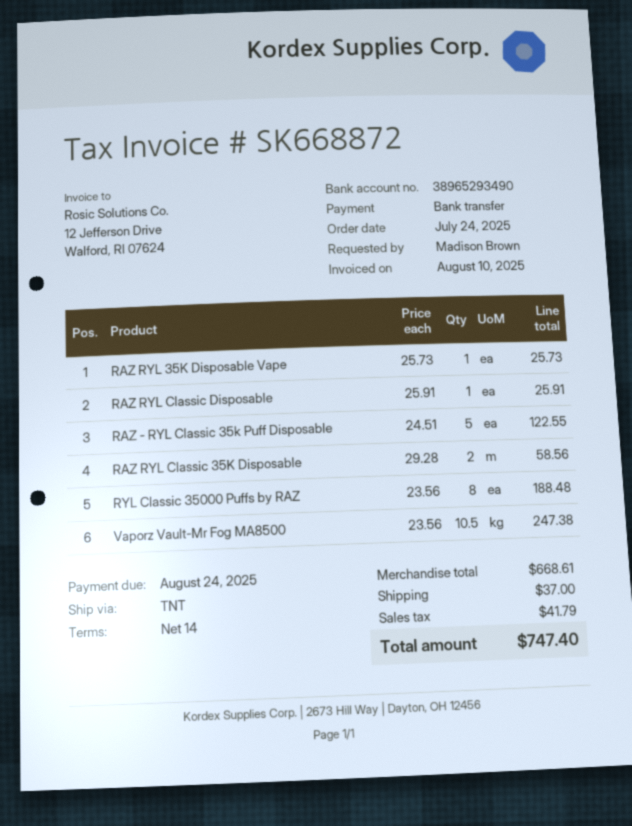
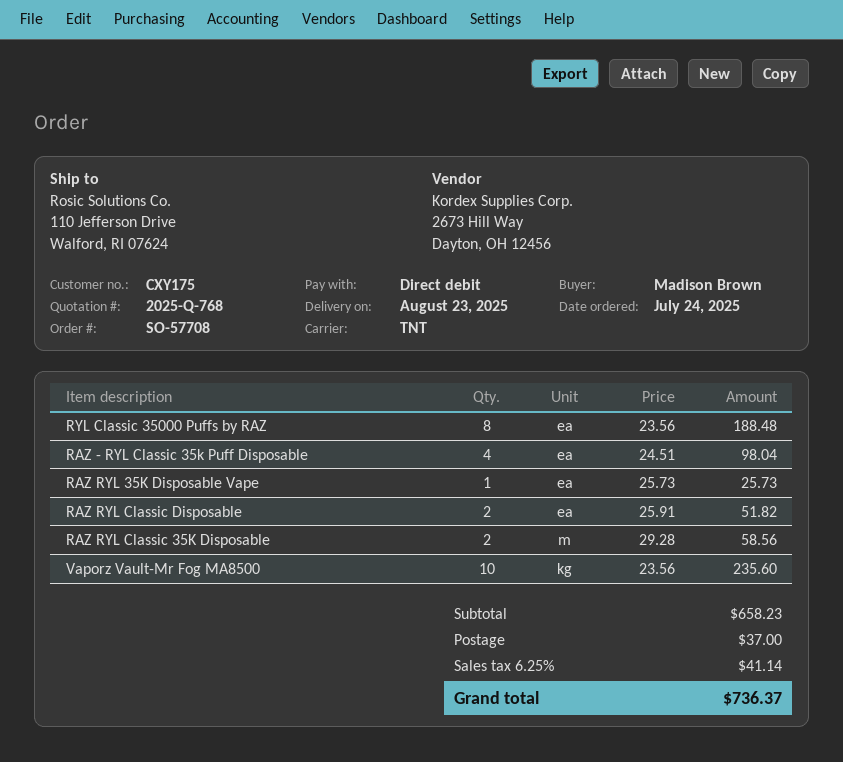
payment method: bank transfer -> direct debit
RAZ RYL Classic Disposable: 1 x 25.91 = 25.91 -> 2 x 25.91 = 51.82
RAZ - RYL Classic 35k Puff Disposable: 5 x 24.51 = 122.55 -> 4 x 24.51 = 98.04
Vaporz Vault-Mr Fog MA8500: 10.5 x 23.56 = 247.38 -> 10 x 23.56 = 235.60
subtotal: 668.61 -> 658.23
tax: 41.79 -> 41.14
total: 747.40 -> 736.37

